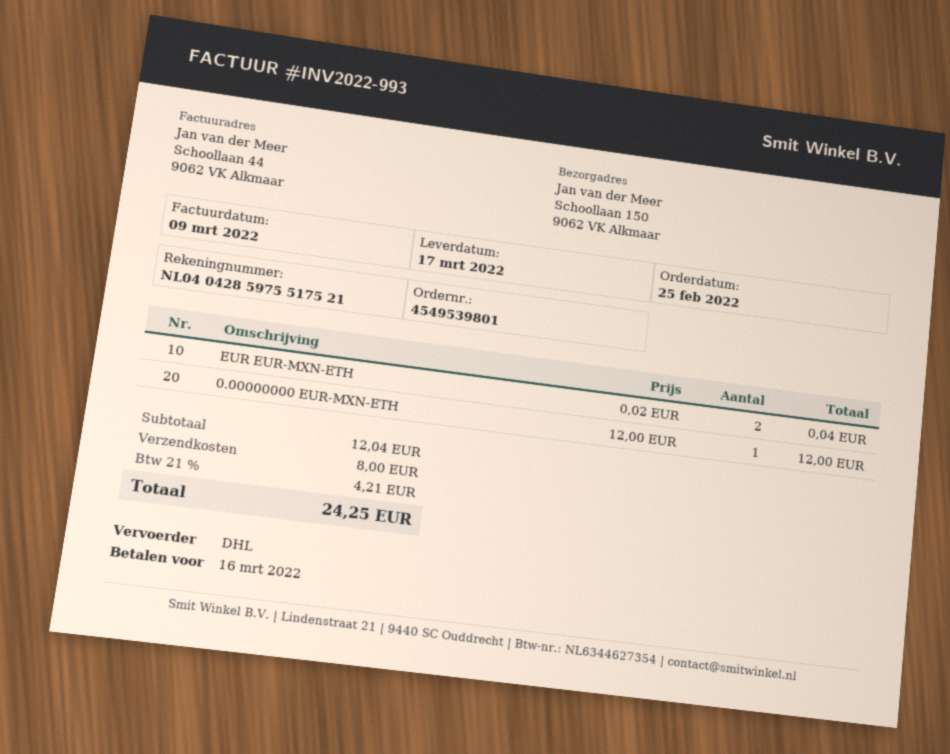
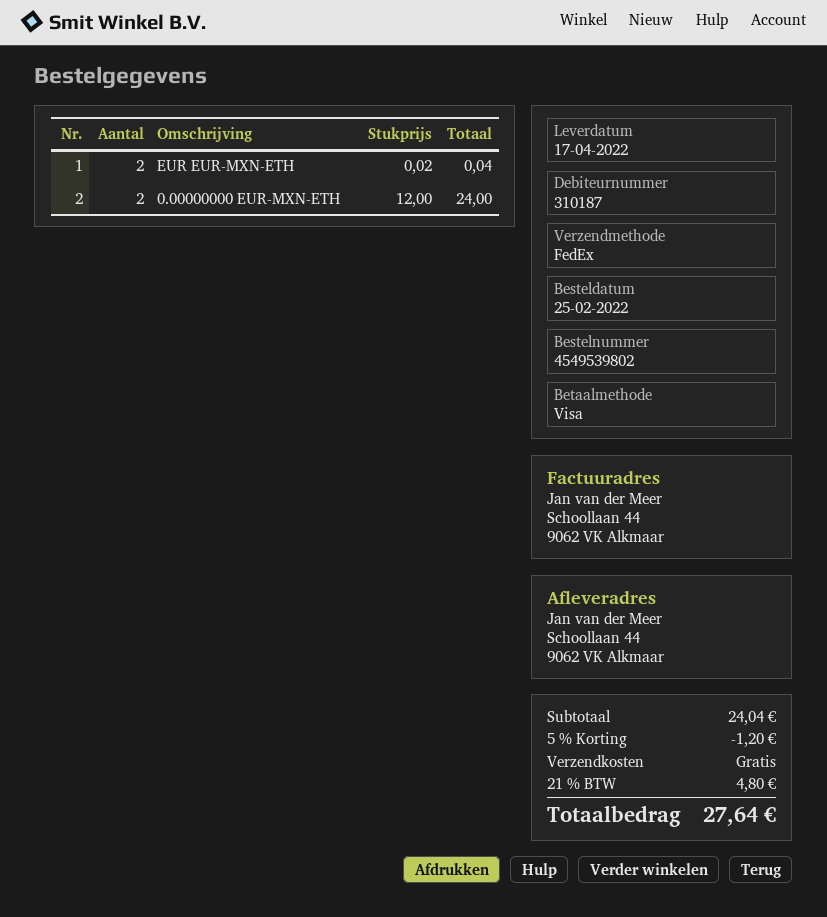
order number: 4549539801 -> 4549539802
delivery date: 2022-03-17 -> 2022-04-17
shipping method: DHL -> FedEx
ship to: Schoollaan 150, 9062 VK Alkmaar -> Schoollaan 44, 9062 VK Alkmaar
0.00000000 EUR-MXN-ETH: 1 x 12.00 = 12.00 -> 2 x 12.00 = 24.00
subtotal: 12.04 -> 24.04
discount: none -> 5% = 1.20
shipping: 8.00 -> 0.00
tax: 21% = 4.21 -> 21% = 4.80
total: 24.25 -> 27.64

